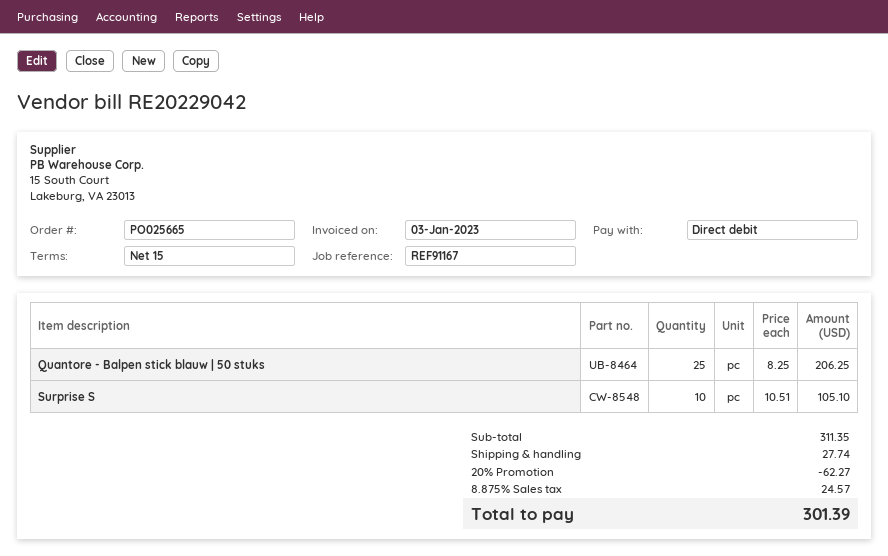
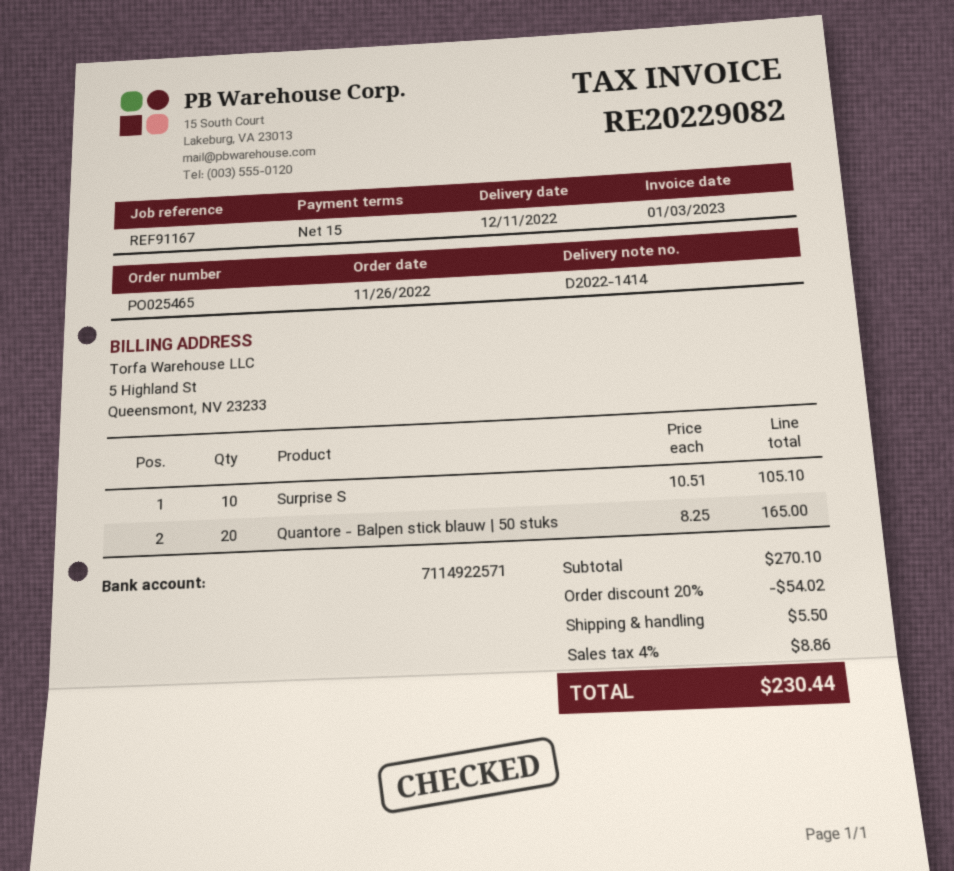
order number: PO025665 -> PO025465
invoice number: RE20229042 -> RE20229082
Quantore - Balpen stick blauw | 50 stuks: 25 x 8.25 = 206.25 -> 20 x 8.25 = 165.00
subtotal: 311.35 -> 270.10
discount: 20% = 62.27 -> 20% = 54.02
shipping: 27.74 -> 5.50
tax: 8.875% = 24.57 -> 4% = 8.86
total: 301.39 -> 230.44

